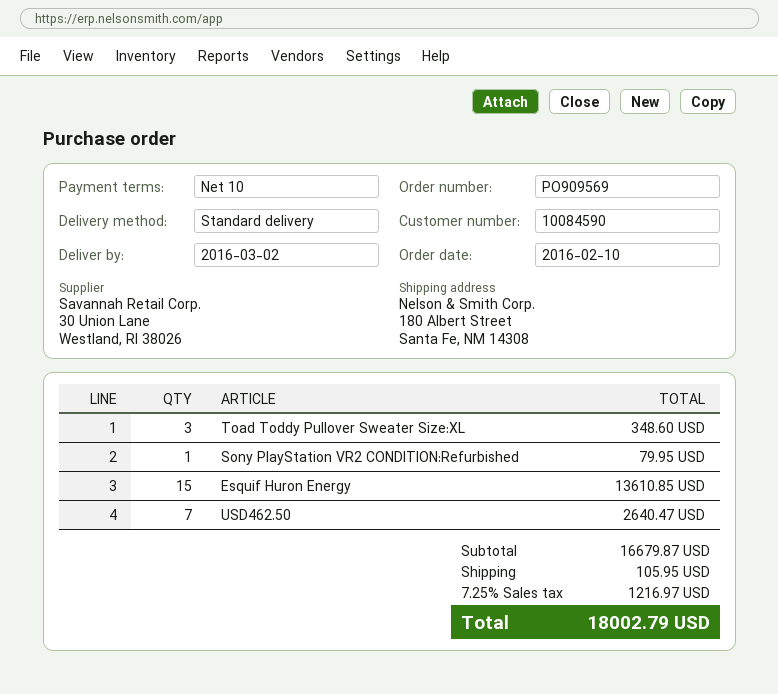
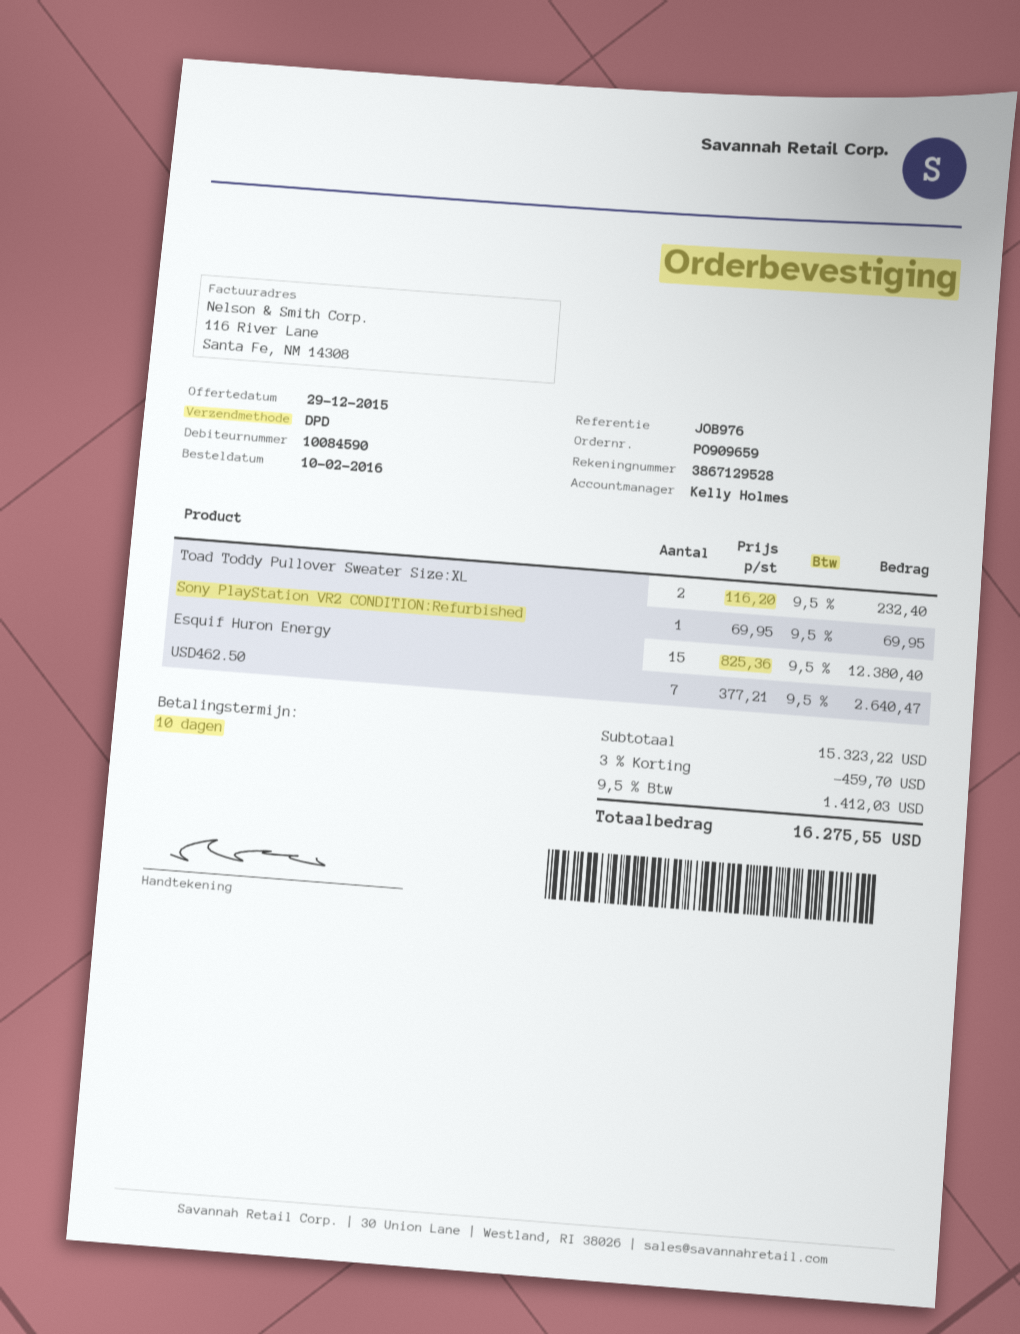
order number: PO909569 -> PO909659
shipping method: standard -> DPD
Toad Toddy Pullover Sweater Size:XL: 3 for 348.60 -> 2 for 232.40
Sony PlayStation VR2 CONDITION:Refurbished: 1 for 79.95 -> 1 for 69.95
Esquif Huron Energy: 15 for 13610.85 -> 15 for 12380.40
subtotal: 16679.87 -> 15323.22
discount: none -> 3% = 459.70
shipping: 105.95 -> none
tax: 7.25% = 1216.97 -> 9.5% = 1412.03
total: 18002.79 -> 16275.55

